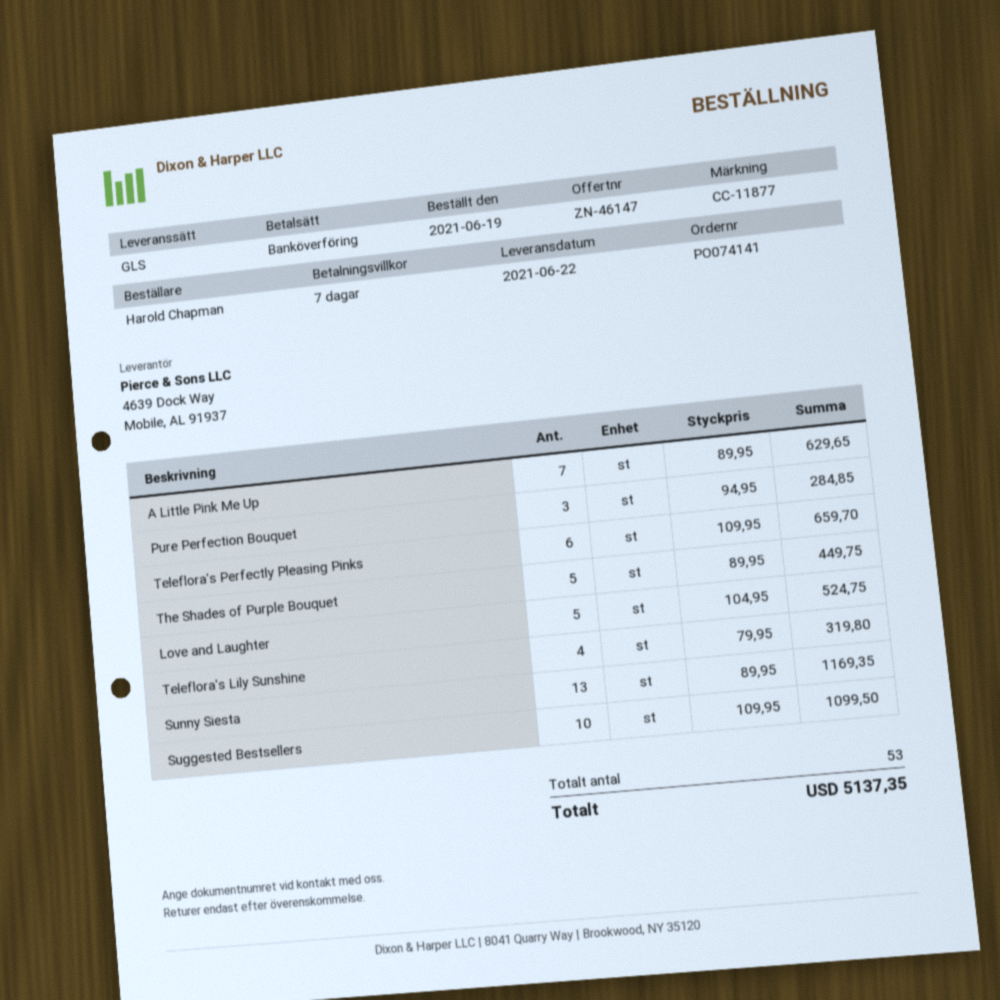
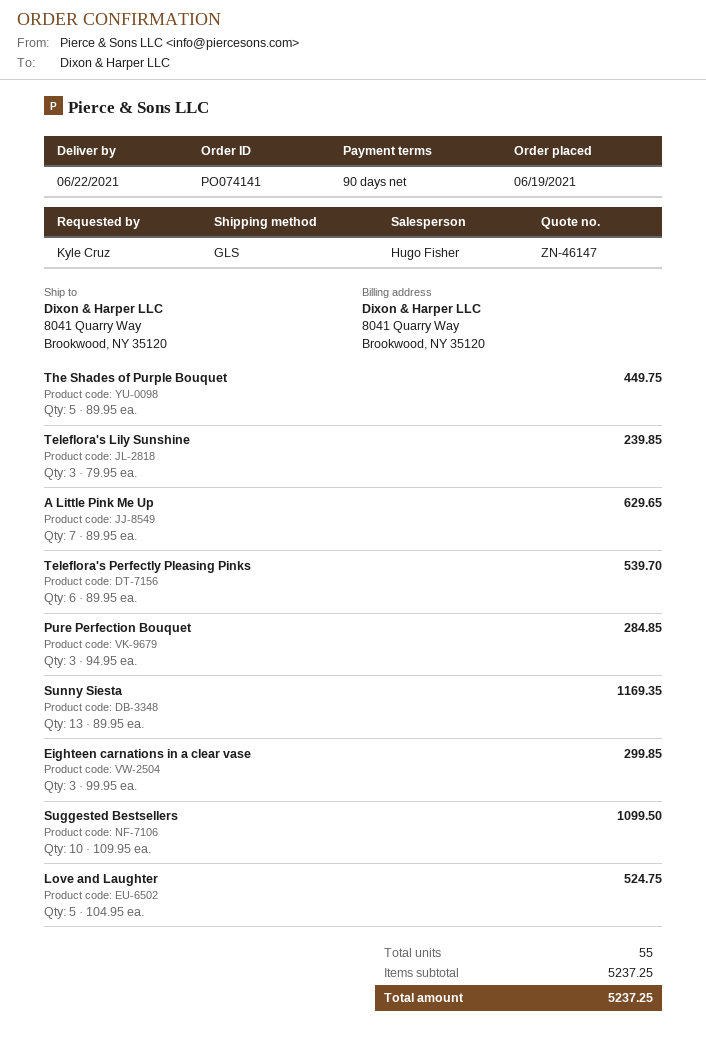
payment terms: 7 days -> 90 days
ordered by: Harold Chapman -> Kyle Cruz
Teleflora's Perfectly Pleasing Pinks: 6 x 109.95 = 659.70 -> 6 x 89.95 = 539.70
Teleflora's Lily Sunshine: 4 x 79.95 = 319.80 -> 3 x 79.95 = 239.85
Eighteen carnations in a clear vase: none -> 3 x 99.95 = 299.85
total quantity: 53 -> 55
total: 5137.35 -> 5237.25

